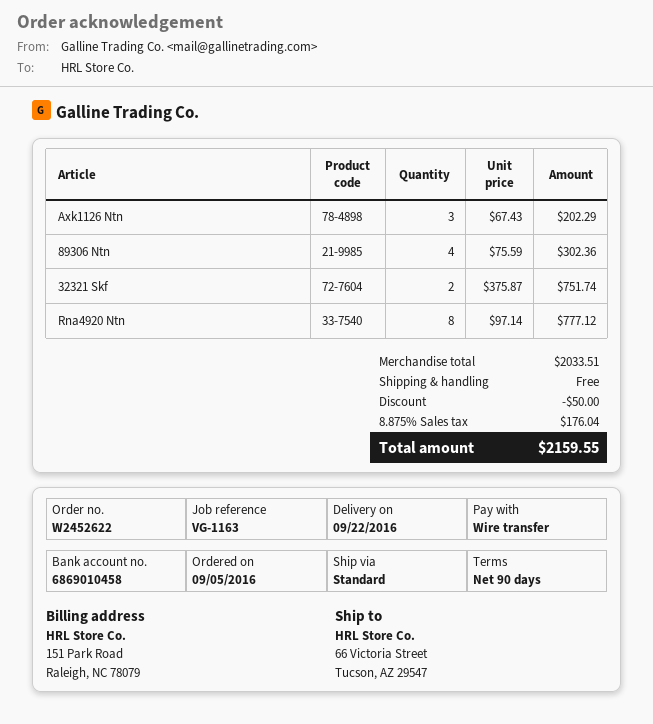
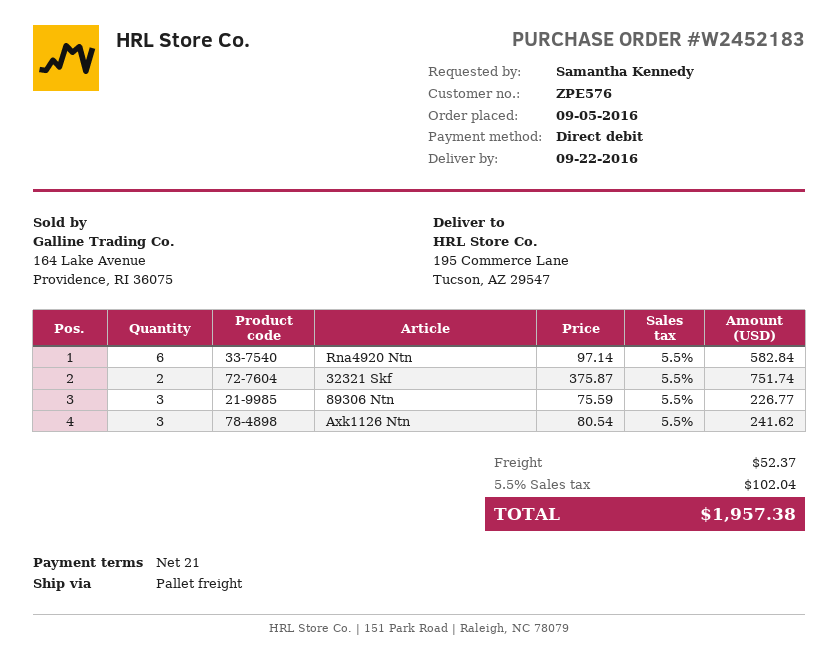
order number: W2452622 -> W2452183
payment terms: 90 days -> 21 days
payment method: bank transfer -> direct debit
shipping method: standard -> pallet freight
ship to: 66 Victoria Street, Tucson, AZ 29547 -> 195 Commerce Lane, Tucson, AZ 29547
Axk1126 Ntn: 3 x 67.43 = 202.29 -> 3 x 80.54 = 241.62
89306 Ntn: 4 x 75.59 = 302.36 -> 3 x 75.59 = 226.77
Rna4920 Ntn: 8 x 97.14 = 777.12 -> 6 x 97.14 = 582.84
discount: 50.00 -> none
shipping: 0.00 -> 52.37
tax: 8.875% = 176.04 -> 5.5% = 102.04
total: 2159.55 -> 1957.38

